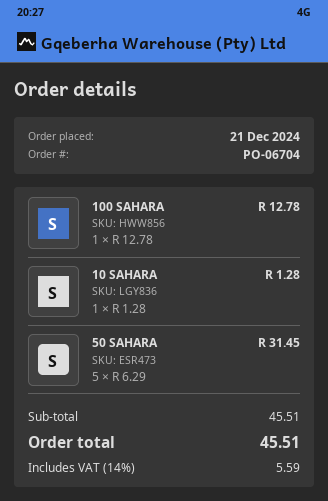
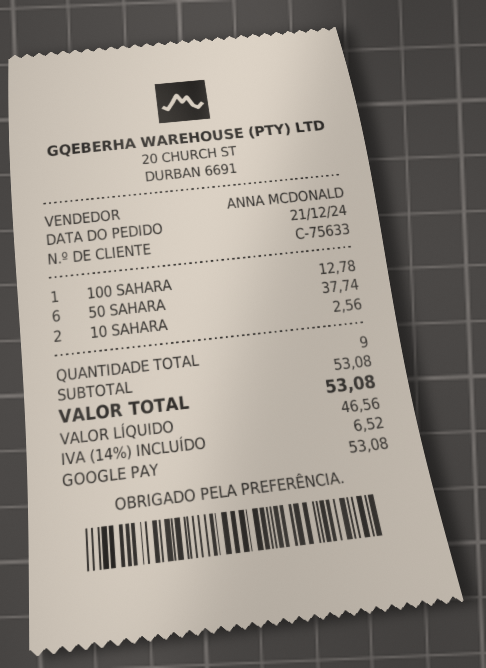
10 SAHARA: 1 for 1.28 -> 2 for 2.56
50 SAHARA: 5 for 31.45 -> 6 for 37.74
subtotal: 45.51 -> 53.08
tax: 14% = 5.59 -> 14% = 6.52
total: 45.51 -> 53.08

